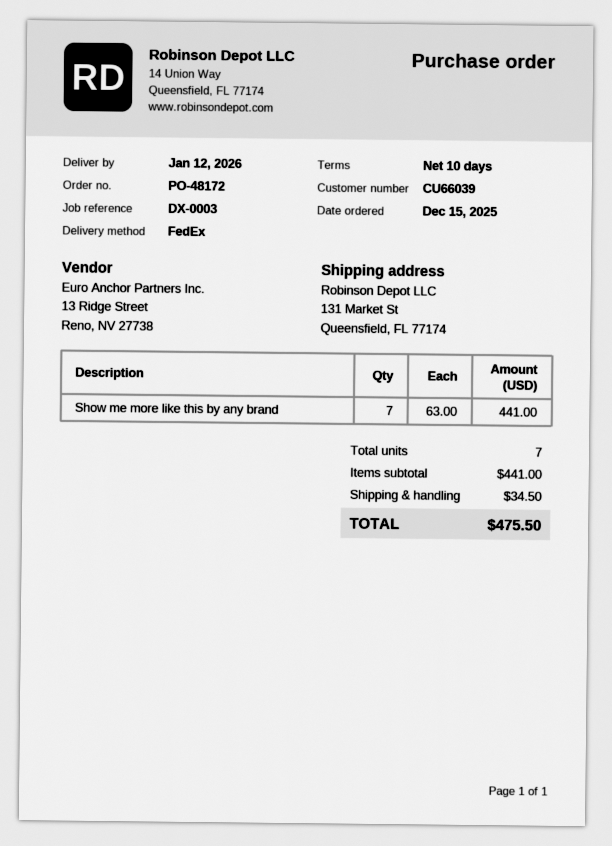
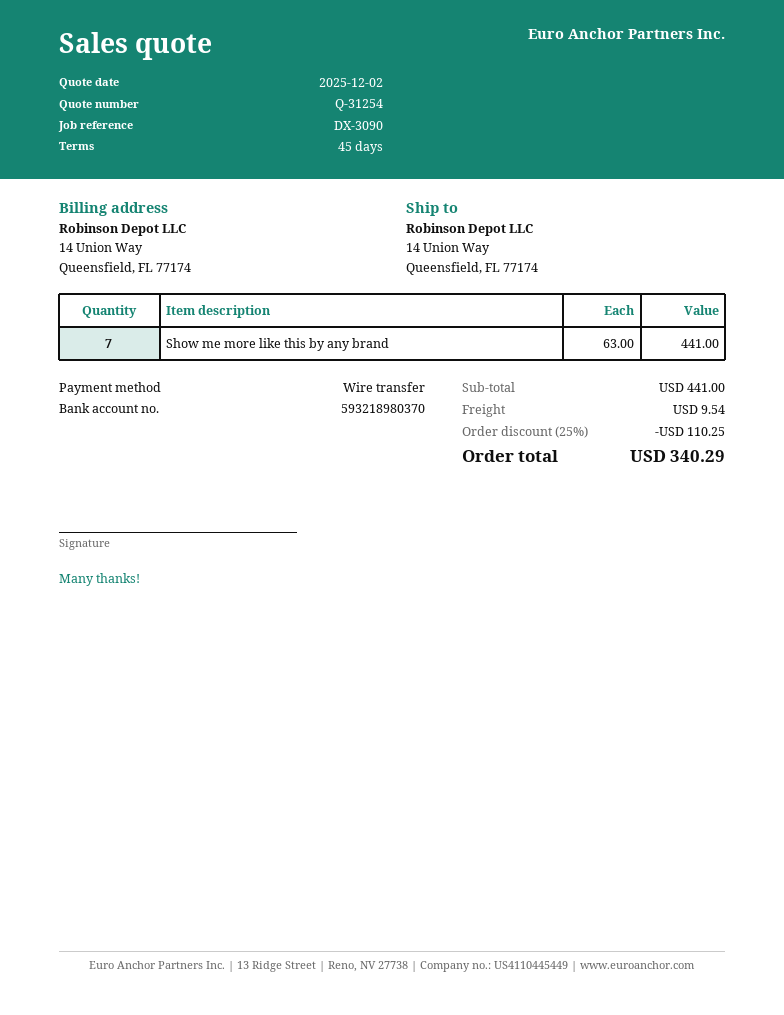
payment terms: 10 days -> 45 days
reference: DX-0003 -> DX-3090
ship to: 131 Market St, Queensfield, FL 77174 -> 14 Union Way, Queensfield, FL 77174
discount: none -> 25% = 110.25
shipping: 34.50 -> 9.54
total: 475.50 -> 340.29

